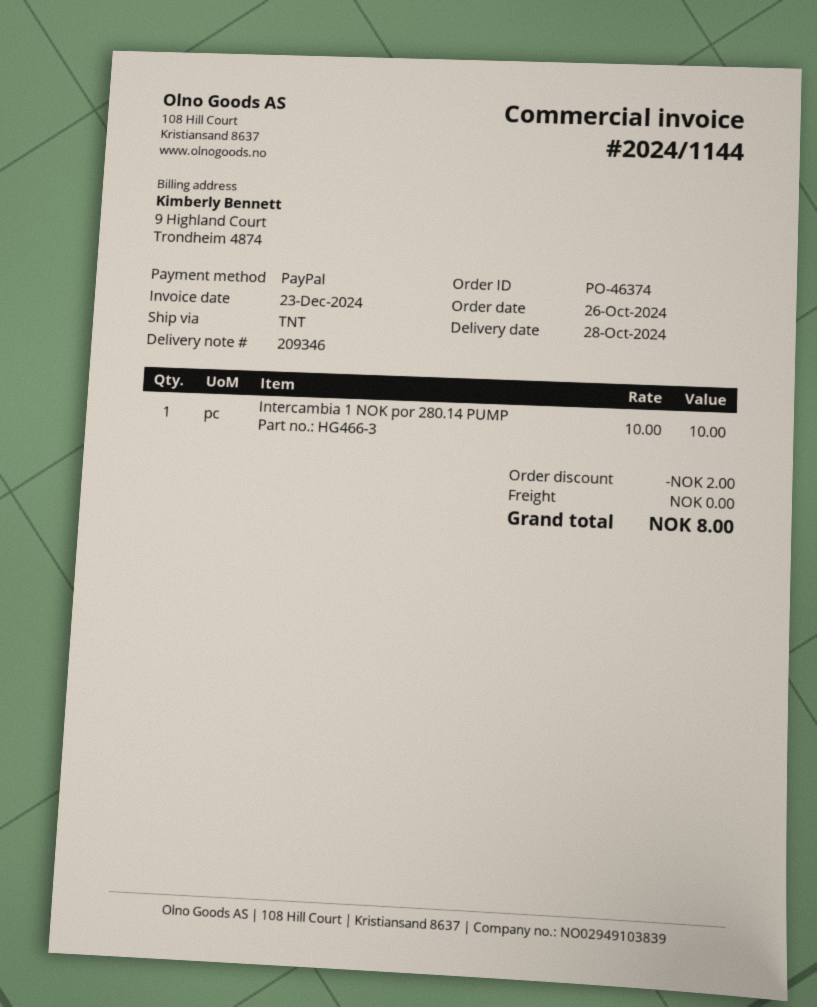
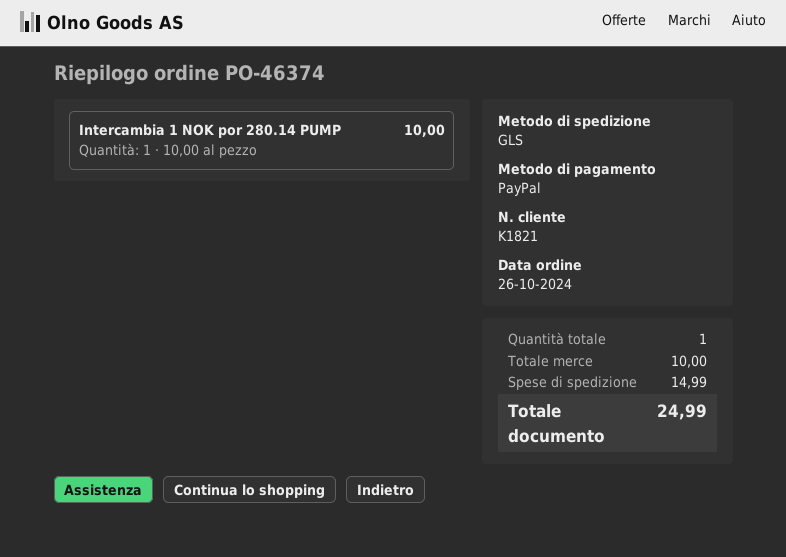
shipping method: TNT -> GLS
discount: 2.00 -> none
shipping: 0.00 -> 14.99
total: 8.00 -> 24.99

